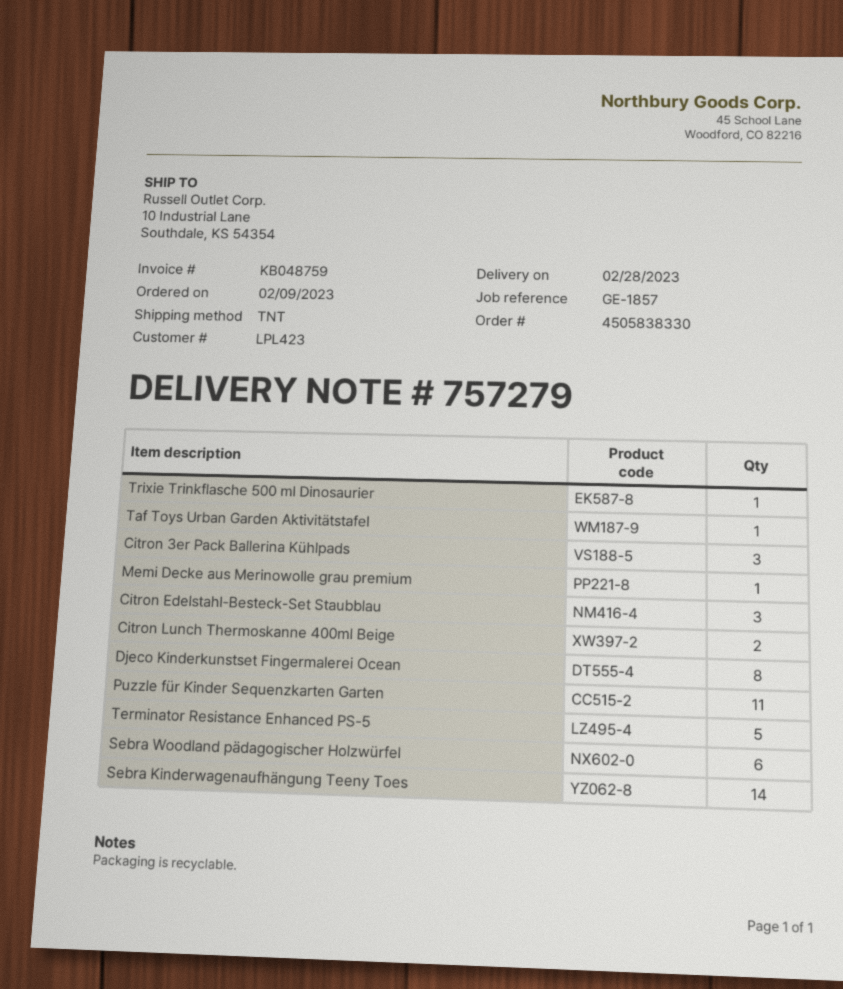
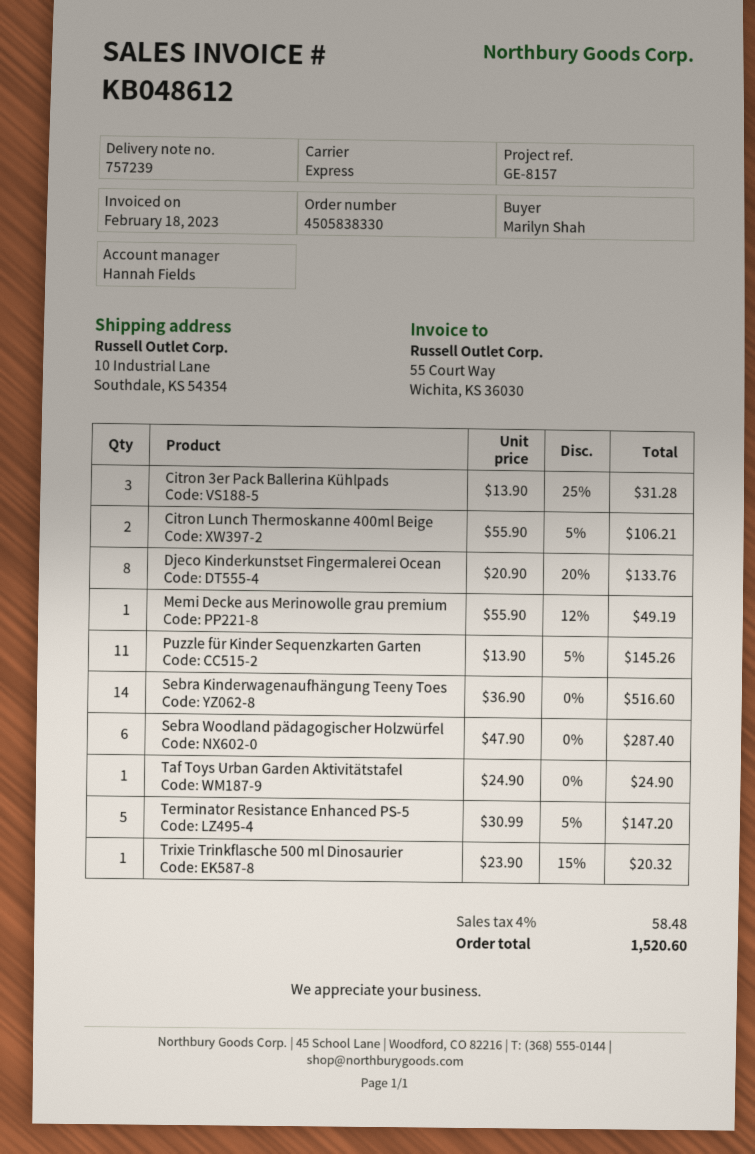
delivery note number: 757279 -> 757239
invoice number: KB048759 -> KB048612
reference: GE-1857 -> GE-8157
shipping method: TNT -> express
Citron Edelstahl-Besteck-Set Staubblau: 3 -> none

